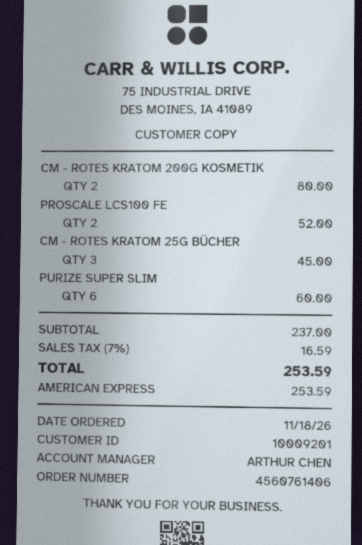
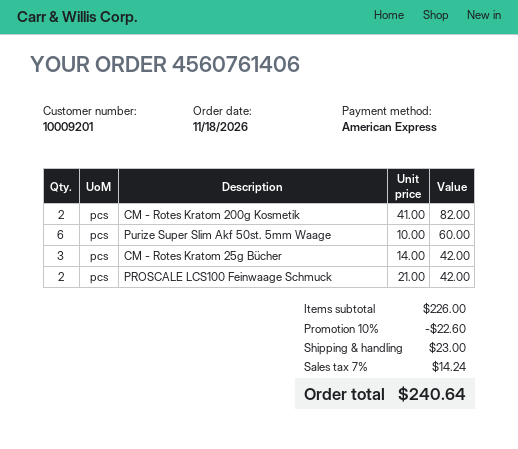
CM - ROTES KRATOM 200G KOSMETIK: 2 for 80.00 -> 2 for 82.00
PROSCALE LCS100 FE: 2 for 52.00 -> 2 for 42.00
CM - ROTES KRATOM 25G BÜCHER: 3 for 45.00 -> 3 for 42.00
subtotal: 237.00 -> 226.00
discount: none -> 10% = 22.60
shipping: none -> 23.00
tax: 7% = 16.59 -> 7% = 14.24
total: 253.59 -> 240.64

